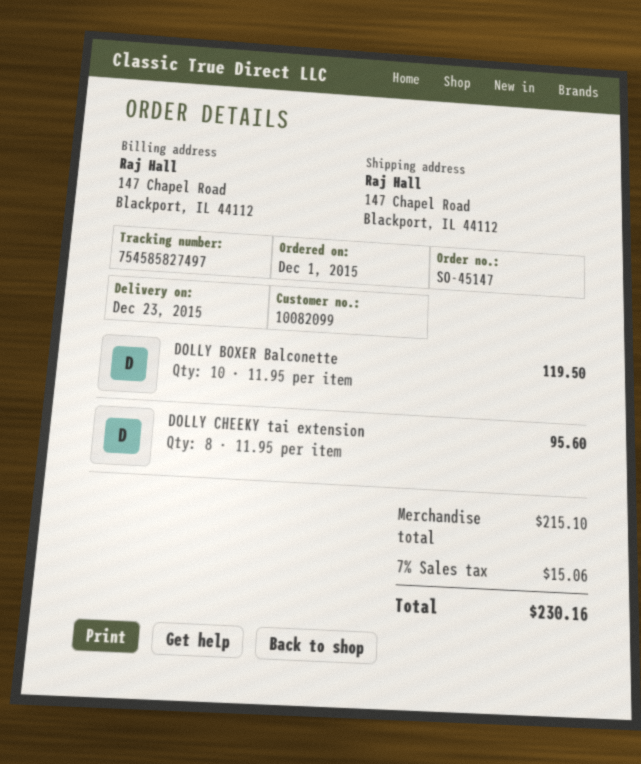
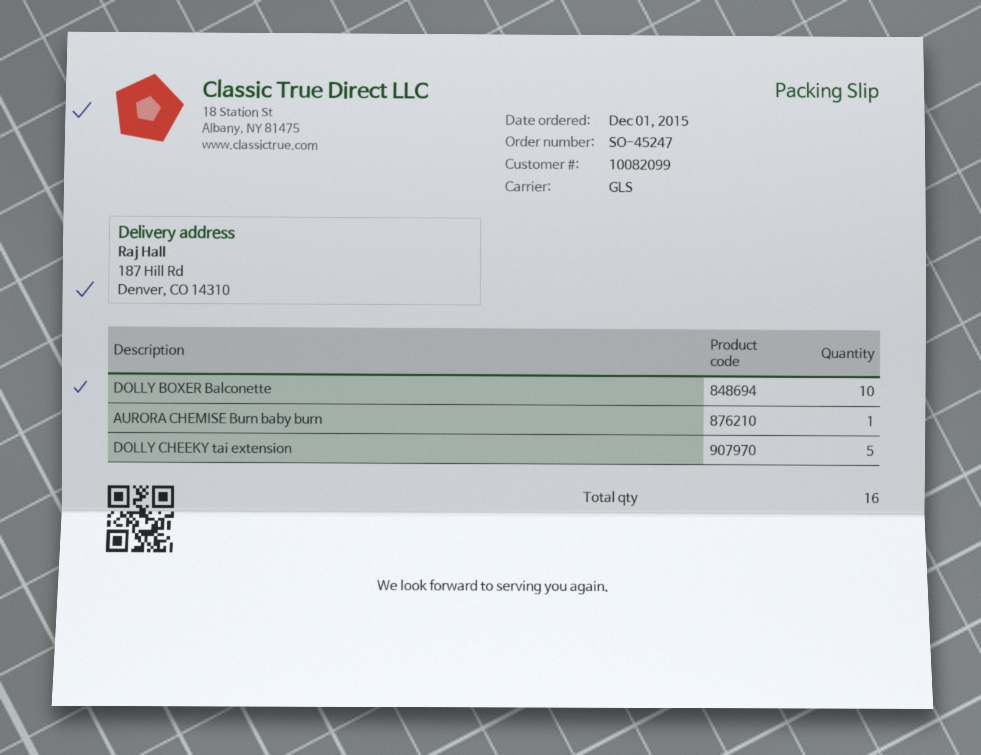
order number: SO-45147 -> SO-45247
ship to: 147 Chapel Road, Blackport, IL 44112 -> 187 Hill Rd, Denver, CO 14310
DOLLY CHEEKY tai extension: 8 -> 5
AURORA CHEMISE Burn baby burn: none -> 1

